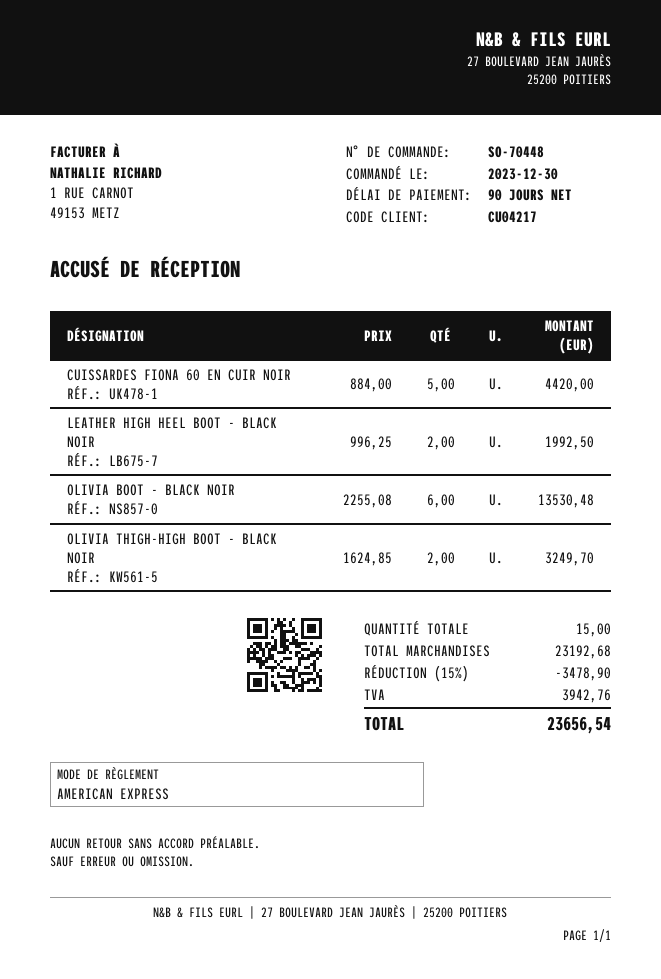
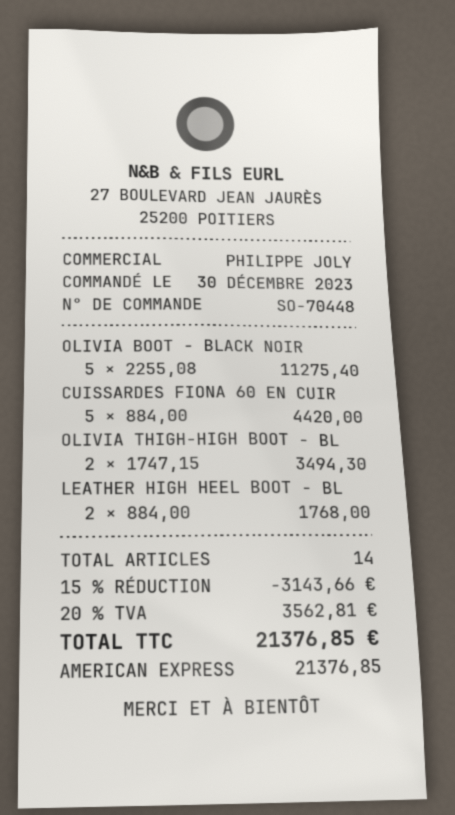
LEATHER HIGH HEEL BOOT - BLACK NOIR: 2 x 996.25 = 1992.50 -> 2 x 884.00 = 1768.00
OLIVIA BOOT - BLACK NOIR: 6 x 2255.08 = 13530.48 -> 5 x 2255.08 = 11275.40
OLIVIA THIGH-HIGH BOOT - BLACK NOIR: 2 x 1624.85 = 3249.70 -> 2 x 1747.15 = 3494.30
total quantity: 15 -> 14
discount: 15% = 3478.90 -> 15% = 3143.66
tax: 3942.76 -> 3562.81
total: 23656.54 -> 21376.85

